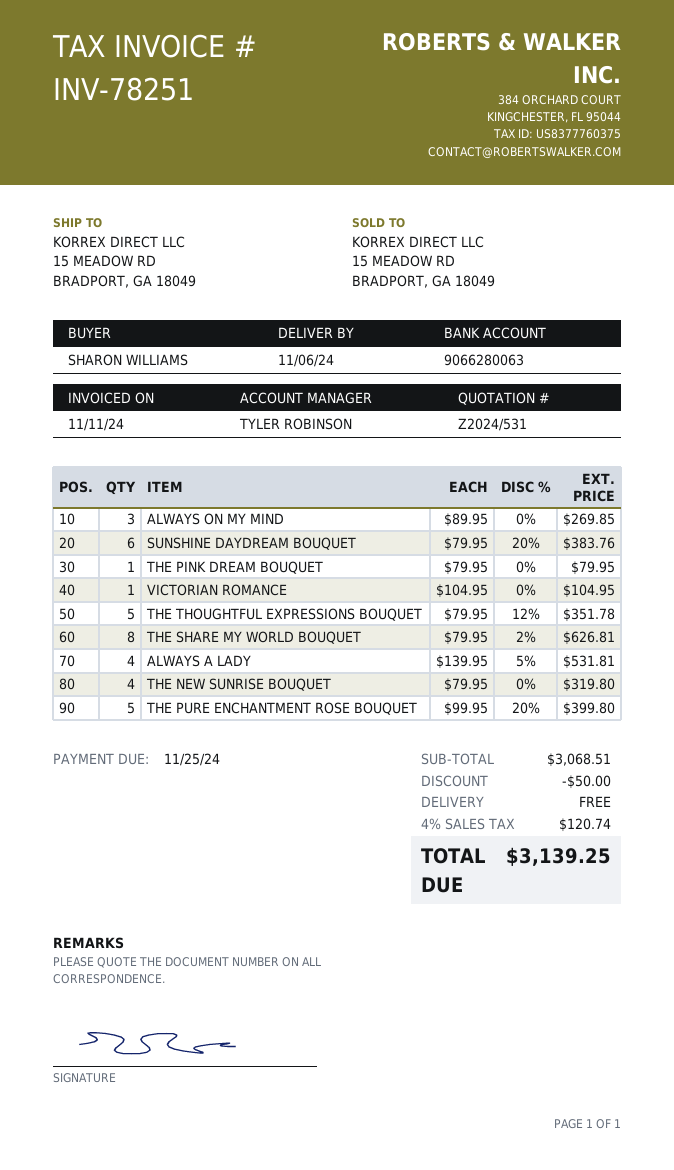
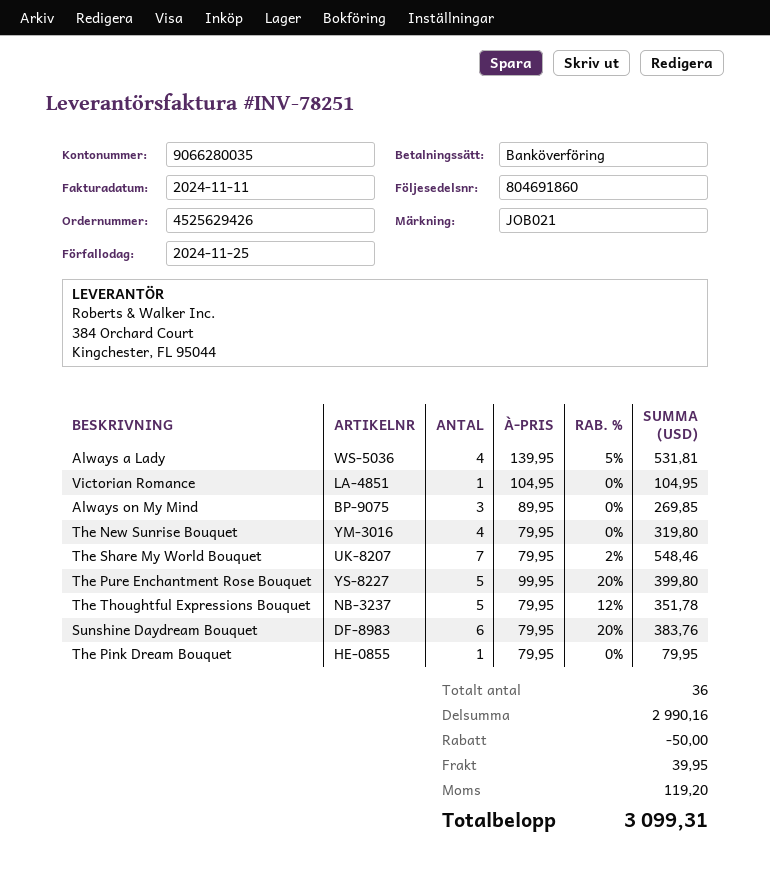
bank account: 9066280063 -> 9066280035
THE SHARE MY WORLD BOUQUET: 8 x 79.95 - 2% = 626.81 -> 7 x 79.95 - 2% = 548.46
subtotal: 3068.51 -> 2990.16
shipping: 0.00 -> 39.95
tax: 120.74 -> 119.20
total: 3139.25 -> 3099.31

